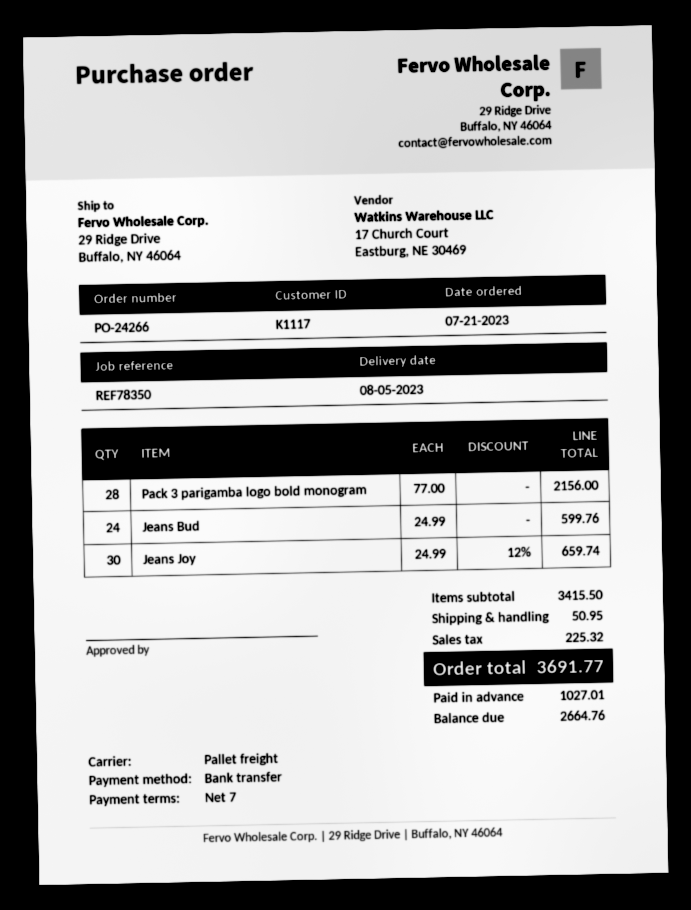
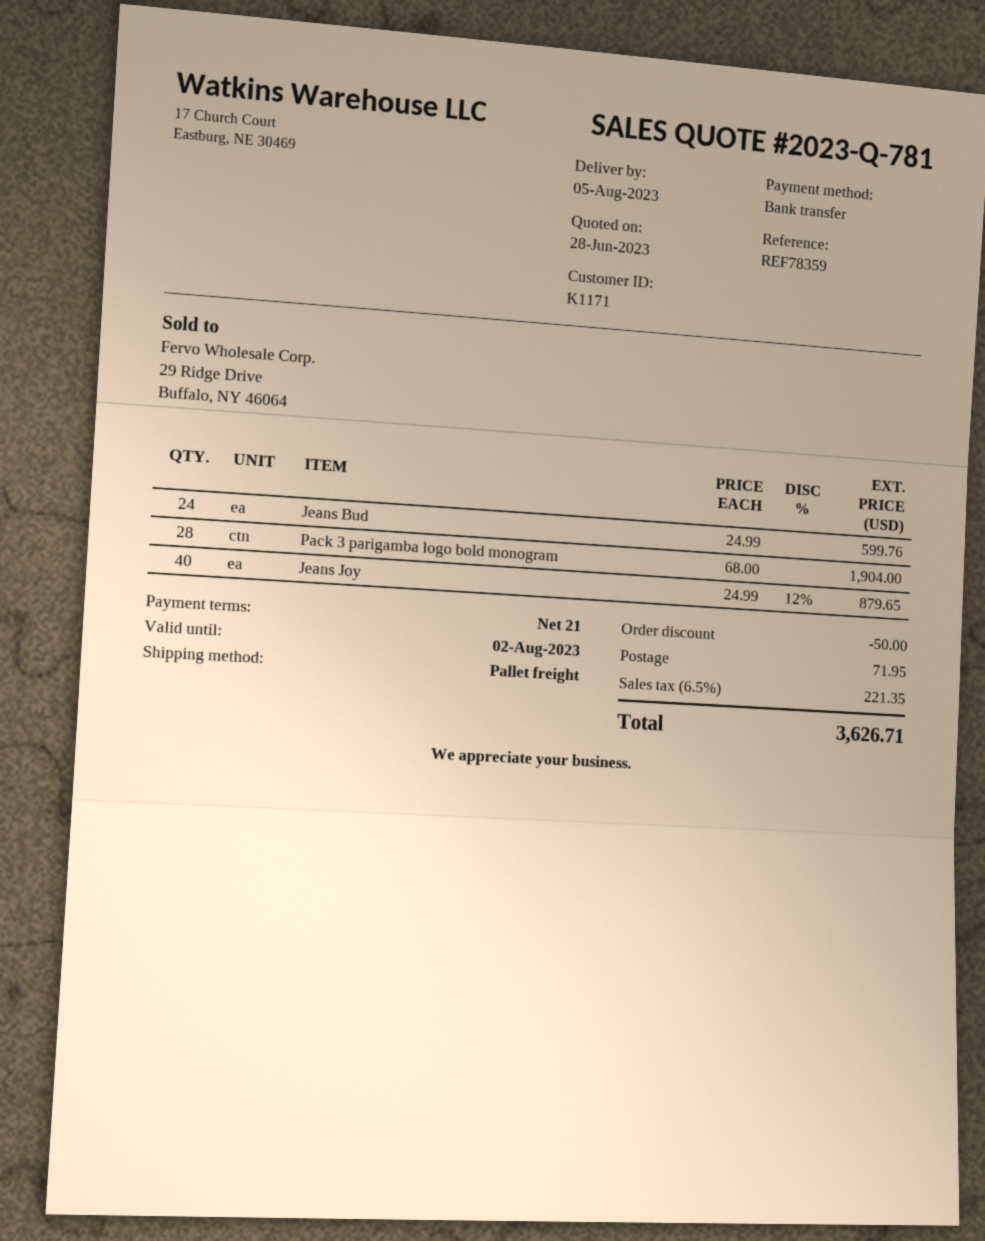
payment terms: 7 days -> 21 days
customer number: K1117 -> K1171
reference: REF78350 -> REF78359
Pack 3 parigamba logo bold monogram: 28 x 77.00 = 2156.00 -> 28 x 68.00 = 1904.00
Jeans Joy: 30 x 24.99 - 12% = 659.74 -> 40 x 24.99 - 12% = 879.65
discount: none -> 50.00
shipping: 50.95 -> 71.95
tax: 225.32 -> 221.35
total: 3691.77 -> 3626.71

